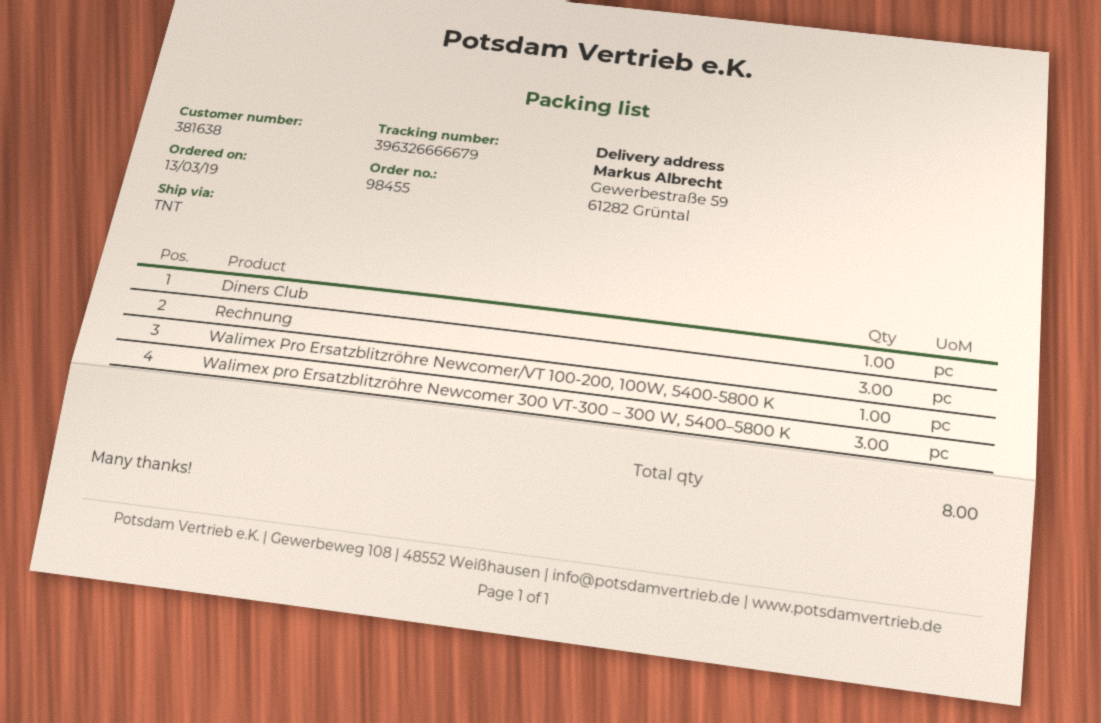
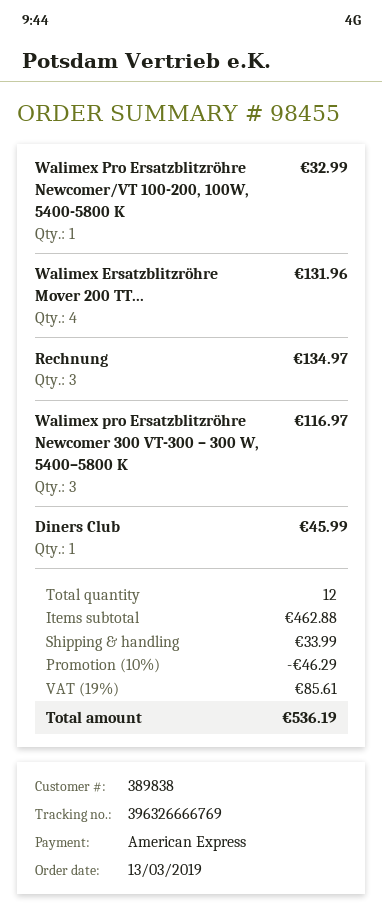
customer number: 381638 -> 389838
tracking number: 396326666679 -> 396326666769
Walimex Ersatzblitzröhre Mover 200 TT...: none -> 4
total quantity: 8 -> 12

